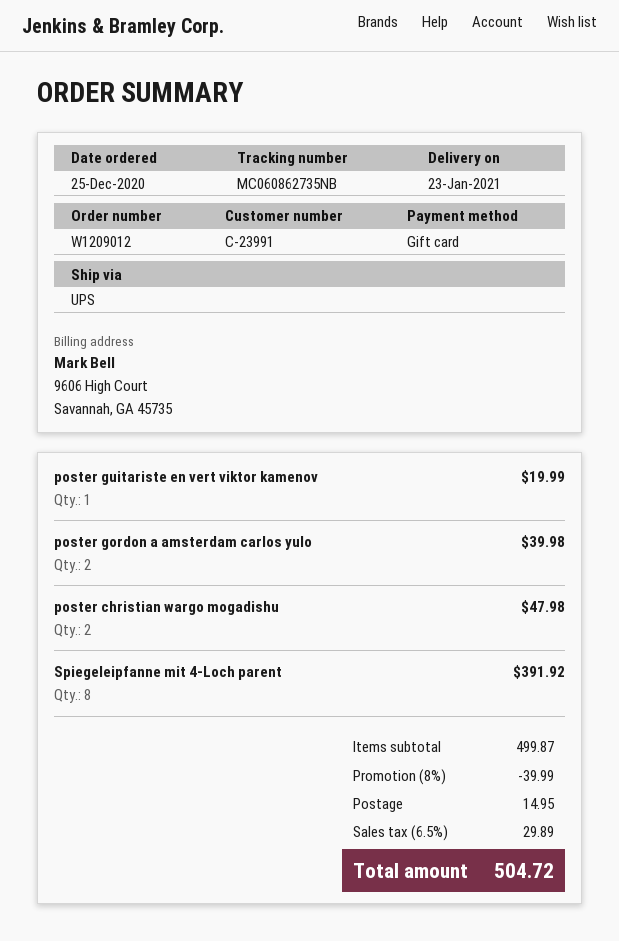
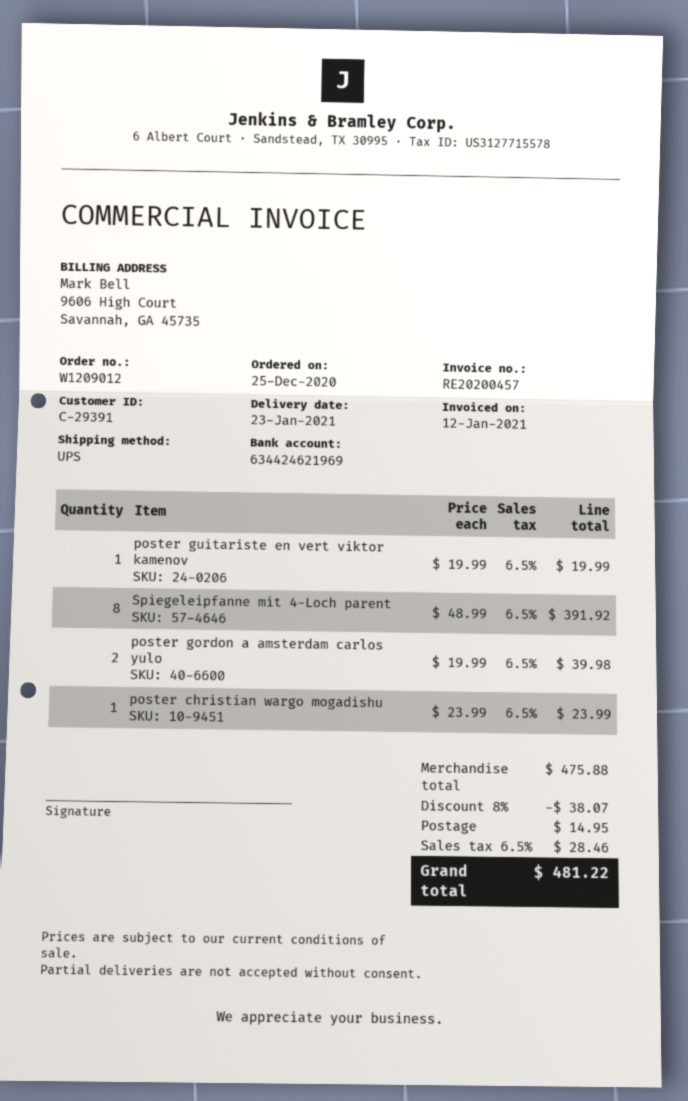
customer number: C-23991 -> C-29391
poster christian wargo mogadishu: 2 for 47.98 -> 1 for 23.99
subtotal: 499.87 -> 475.88
discount: 8% = 39.99 -> 8% = 38.07
tax: 6.5% = 29.89 -> 6.5% = 28.46
total: 504.72 -> 481.22

